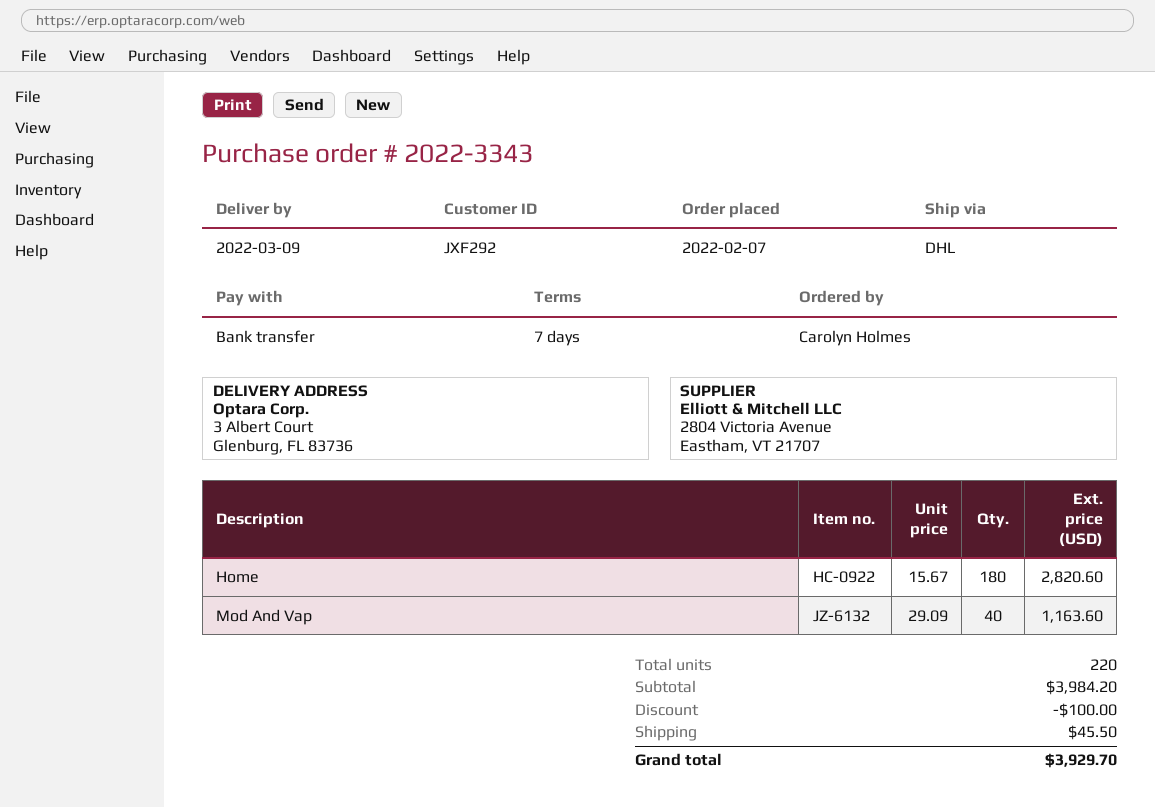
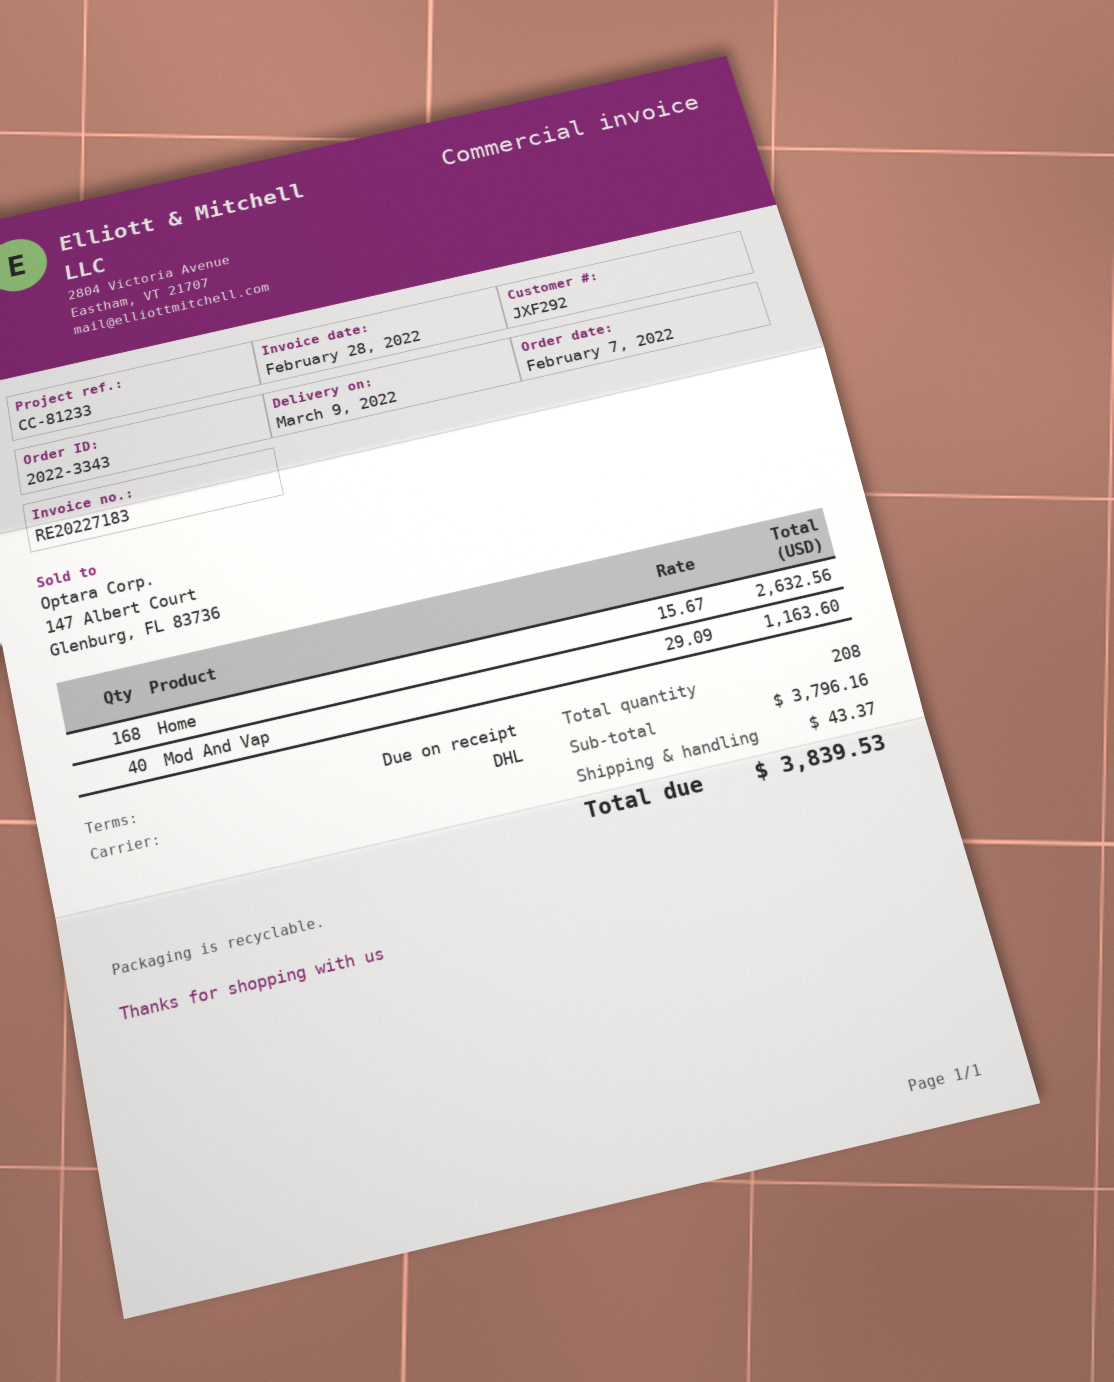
payment terms: 7 days -> on receipt
Home: 180 x 15.67 = 2820.60 -> 168 x 15.67 = 2632.56
total quantity: 220 -> 208
subtotal: 3984.20 -> 3796.16
discount: 100.00 -> none
shipping: 45.50 -> 43.37
total: 3929.70 -> 3839.53

